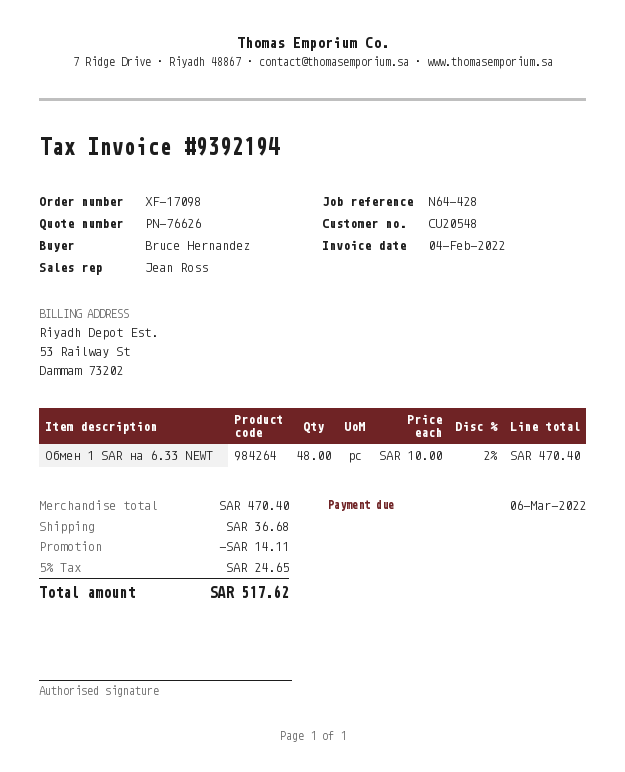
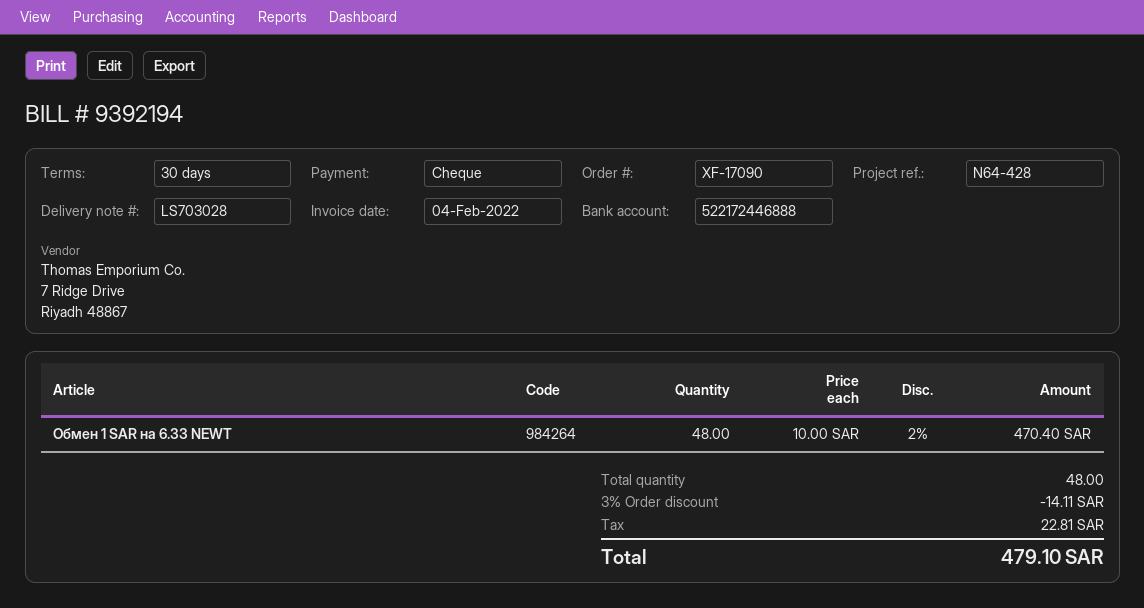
order number: XF-17098 -> XF-17090
shipping: 36.68 -> none
tax: 24.65 -> 22.81
total: 517.62 -> 479.10

